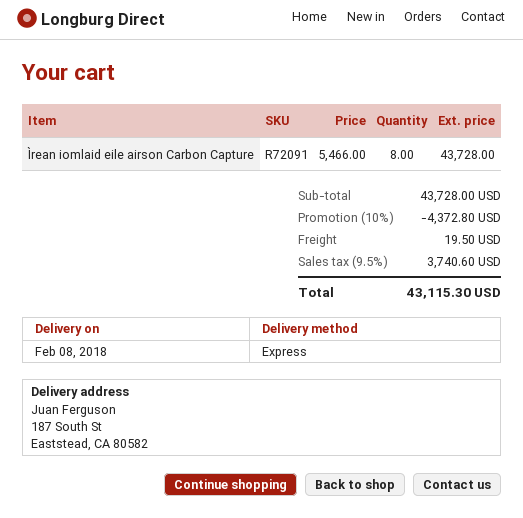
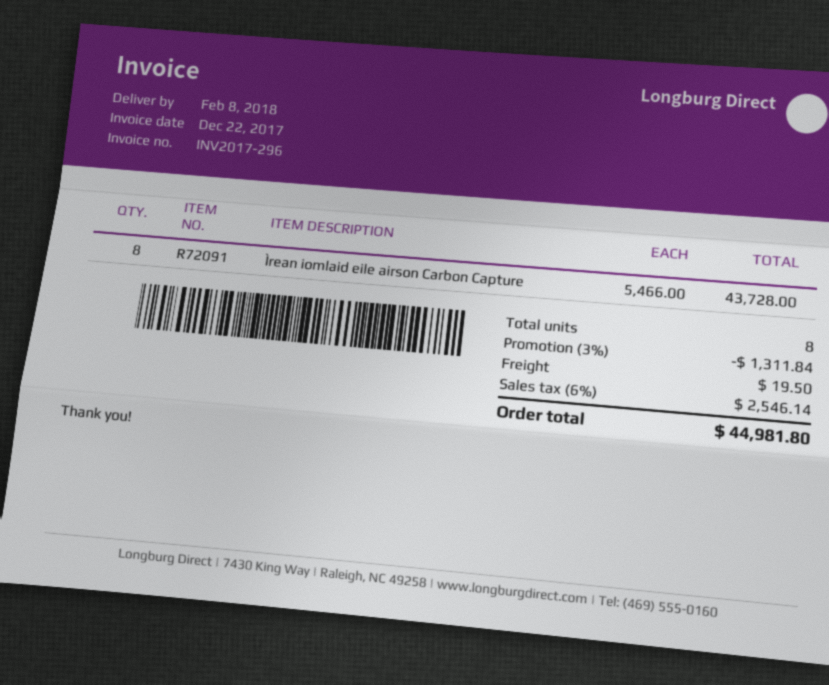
discount: 10% = 4372.80 -> 3% = 1311.84
tax: 9.5% = 3740.60 -> 6% = 2546.14
total: 43115.30 -> 44981.80

